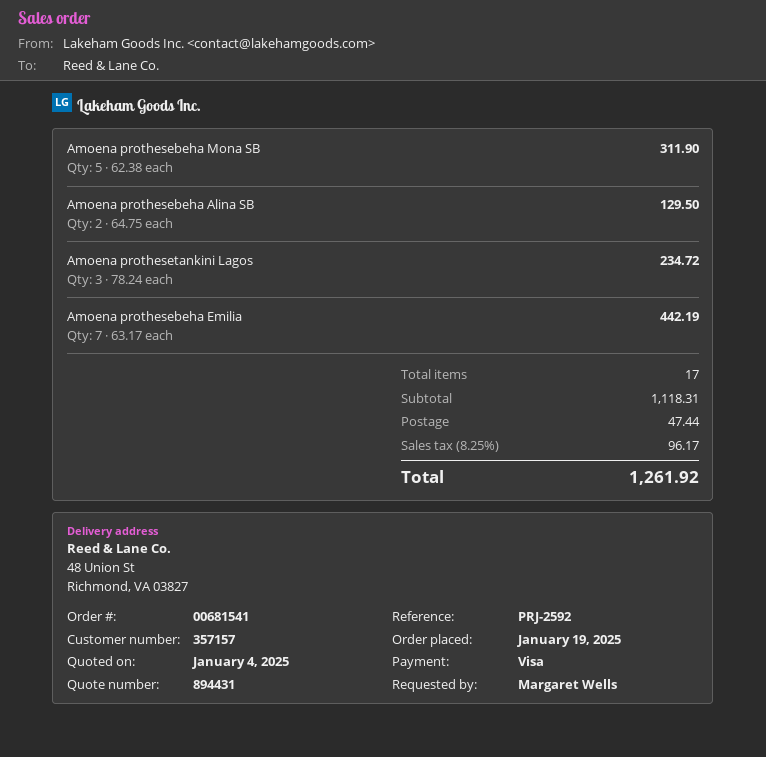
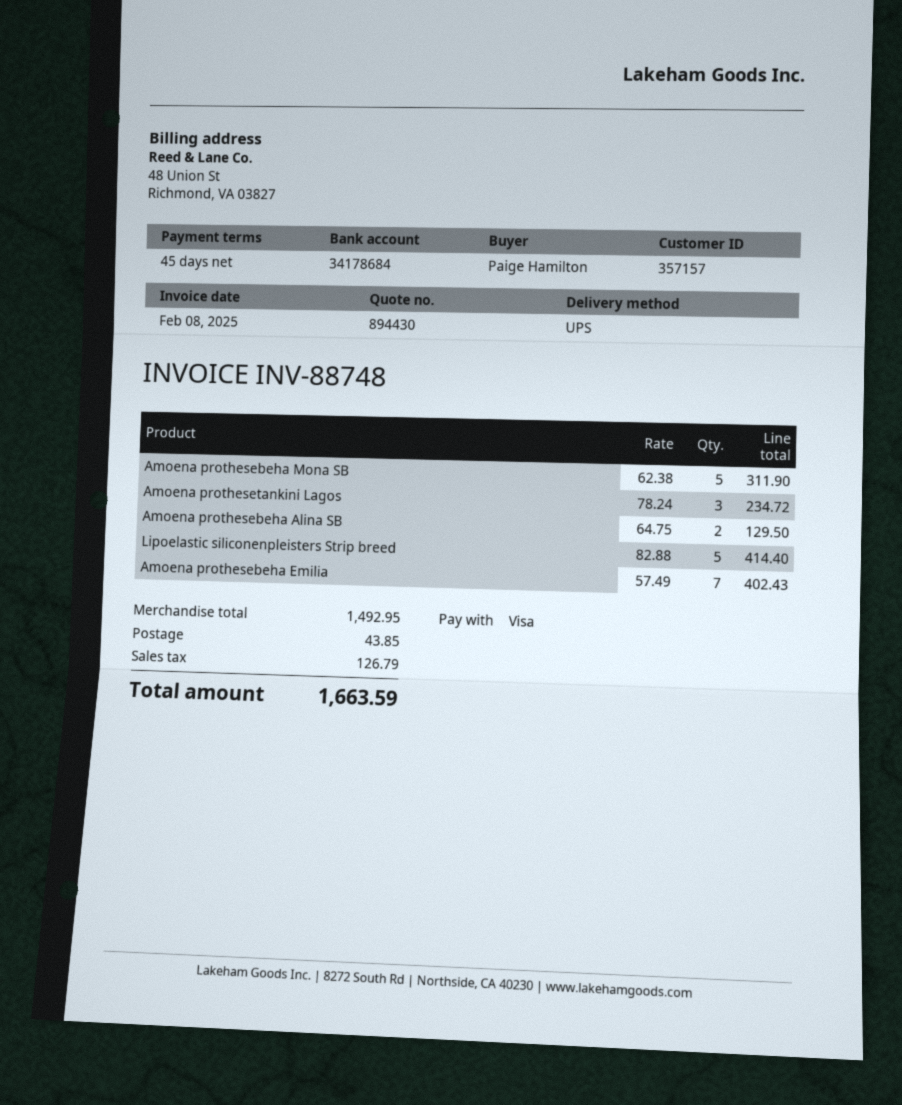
quote number: 894431 -> 894430
ordered by: Margaret Wells -> Paige Hamilton
Amoena prothesebeha Emilia: 7 x 63.17 = 442.19 -> 7 x 57.49 = 402.43
Lipoelastic siliconenpleisters Strip breed: none -> 5 x 82.88 = 414.40
subtotal: 1118.31 -> 1492.95
shipping: 47.44 -> 43.85
tax: 96.17 -> 126.79
total: 1261.92 -> 1663.59

